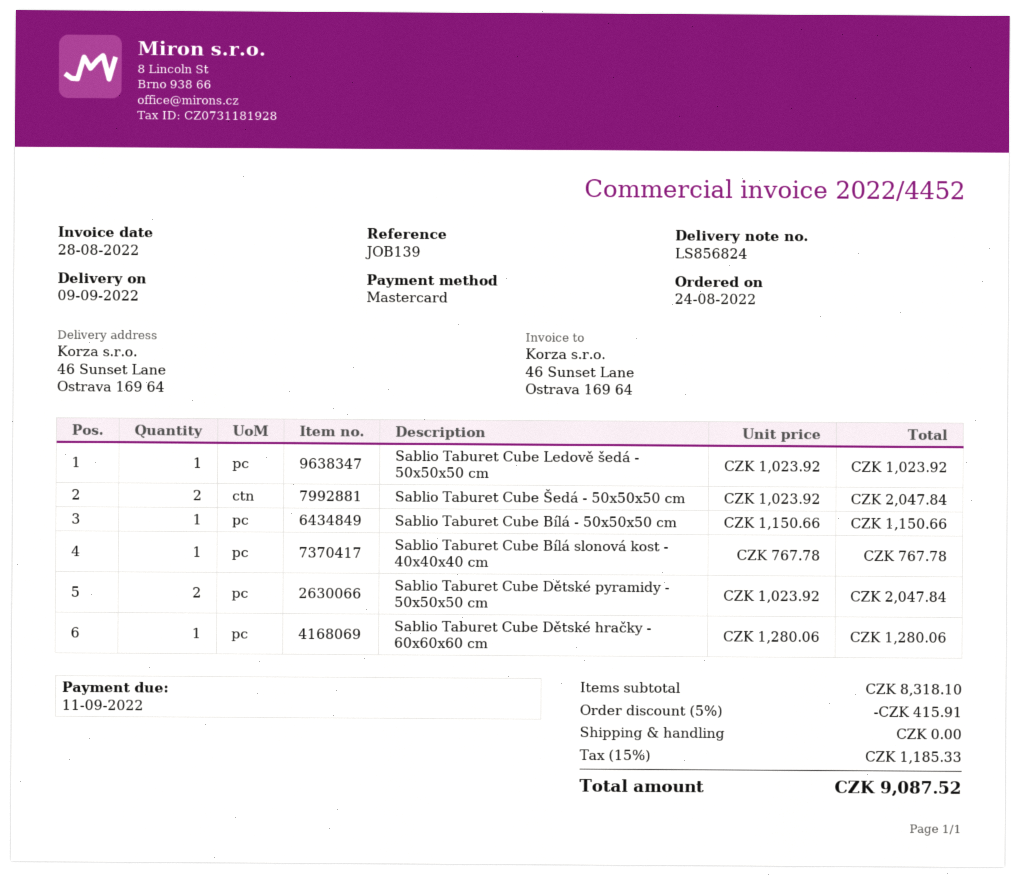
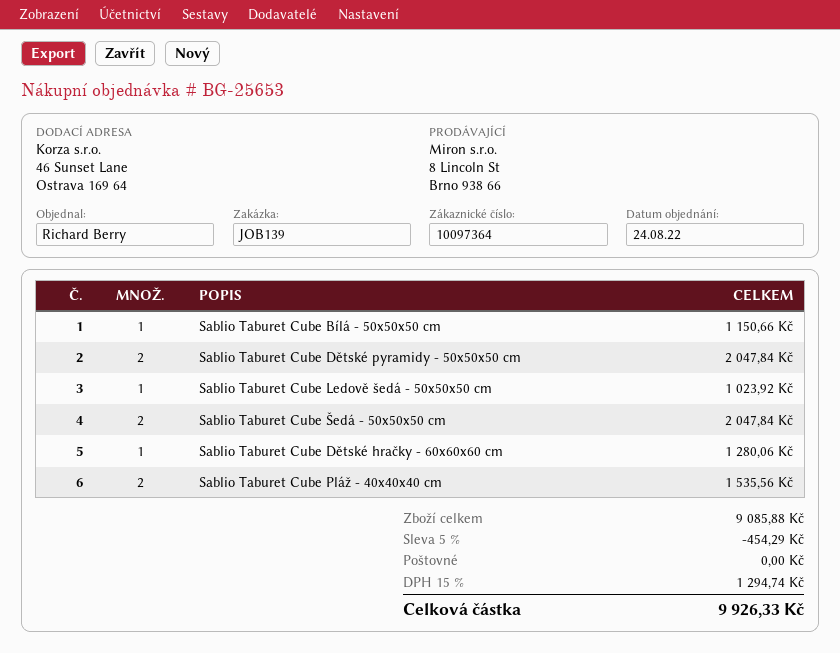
Sablio Taburet Cube Bílá slonová kost - 40x40x40 cm: 1 for 767.78 -> none
Sablio Taburet Cube Pláž - 40x40x40 cm: none -> 2 for 1535.56
subtotal: 8318.10 -> 9085.88
discount: 5% = 415.91 -> 5% = 454.29
tax: 15% = 1185.33 -> 15% = 1294.74
total: 9087.52 -> 9926.33

